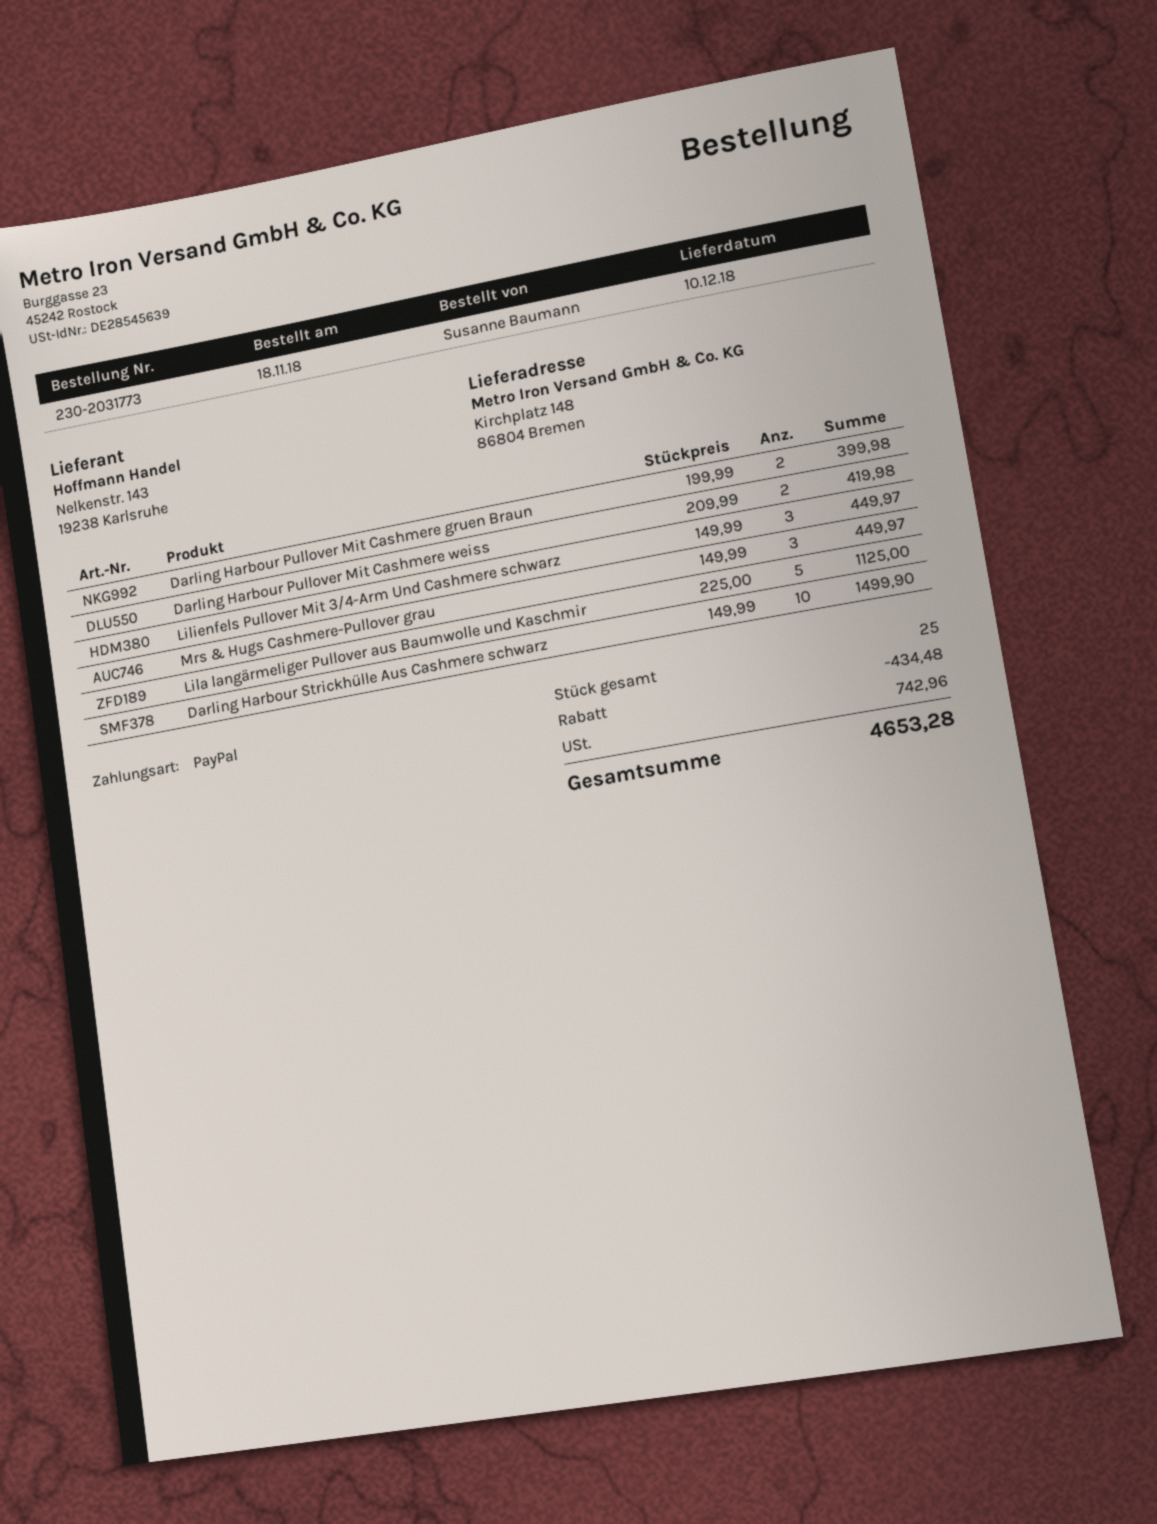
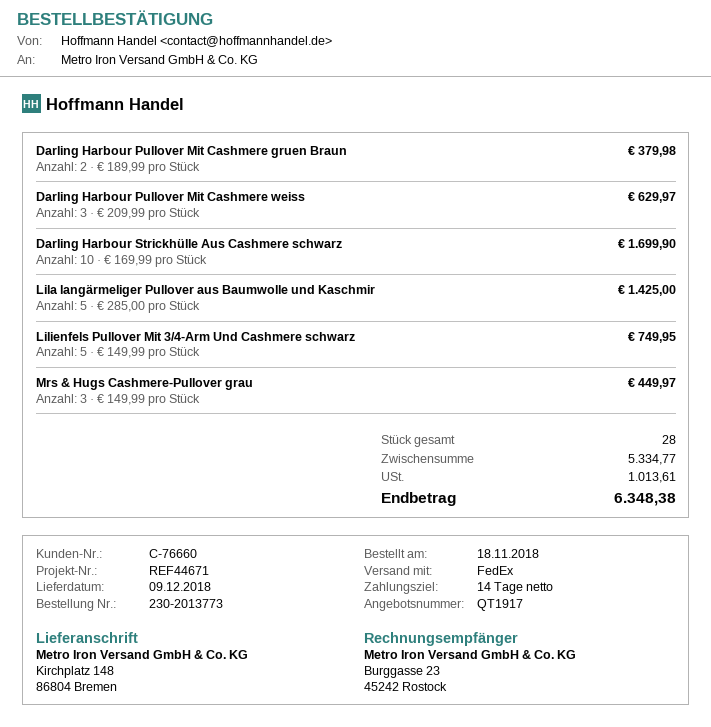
order number: 230-2031773 -> 230-2013773
delivery date: 2018-12-10 -> 2018-12-09
Darling Harbour Pullover Mit Cashmere gruen Braun: 2 x 199.99 = 399.98 -> 2 x 189.99 = 379.98
Darling Harbour Pullover Mit Cashmere weiss: 2 x 209.99 = 419.98 -> 3 x 209.99 = 629.97
Lilienfels Pullover Mit 3/4-Arm Und Cashmere schwarz: 3 x 149.99 = 449.97 -> 5 x 149.99 = 749.95
Lila langärmeliger Pullover aus Baumwolle und Kaschmir: 5 x 225.00 = 1125.00 -> 5 x 285.00 = 1425.00
Darling Harbour Strickhülle Aus Cashmere schwarz: 10 x 149.99 = 1499.90 -> 10 x 169.99 = 1699.90
total quantity: 25 -> 28
discount: 434.48 -> none
tax: 742.96 -> 1013.61
total: 4653.28 -> 6348.38

